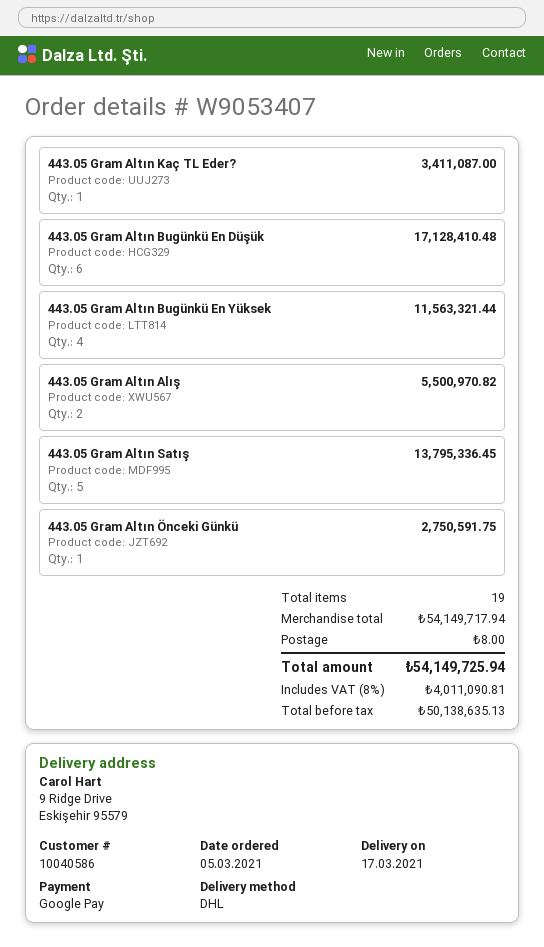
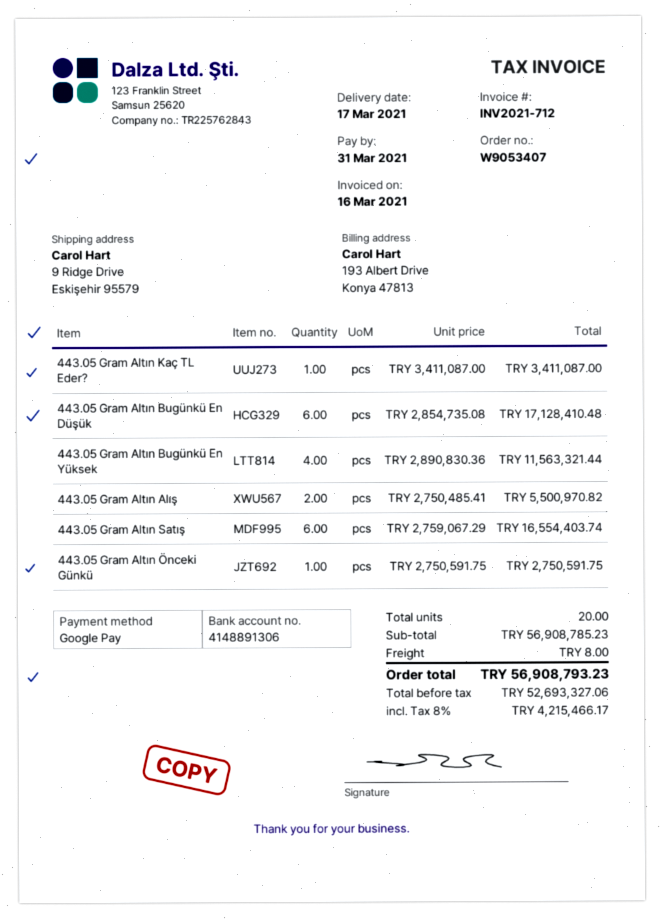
443.05 Gram Altın Satış: 5 for 13795336.45 -> 6 for 16554403.74
total quantity: 19 -> 20
subtotal: 54149717.94 -> 56908785.23
net: 50138635.13 -> 52693327.06
tax: 8% = 4011090.81 -> 8% = 4215466.17
total: 54149725.94 -> 56908793.23

